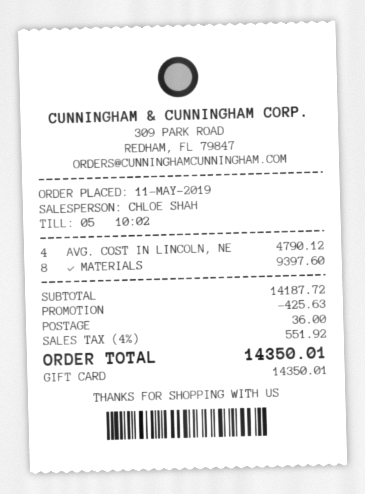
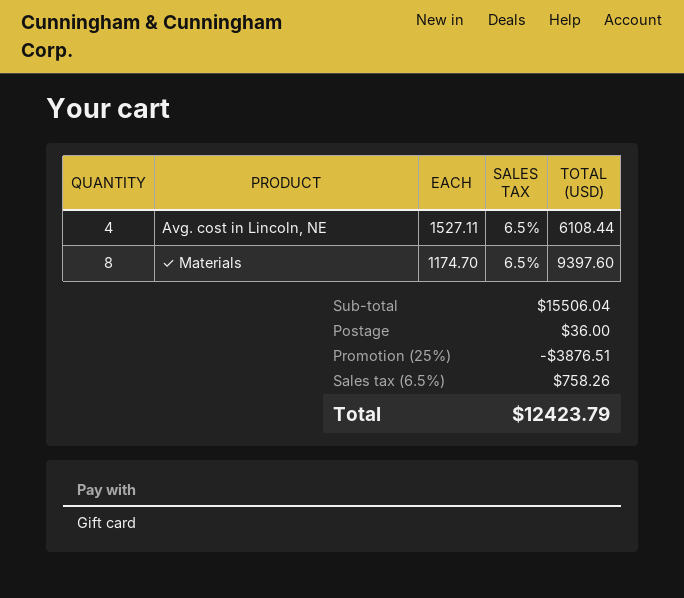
AVG. COST IN LINCOLN, NE: 4 for 4790.12 -> 4 for 6108.44
subtotal: 14187.72 -> 15506.04
discount: 425.63 -> 3876.51
tax: 4% = 551.92 -> 6.5% = 758.26
total: 14350.01 -> 12423.79

